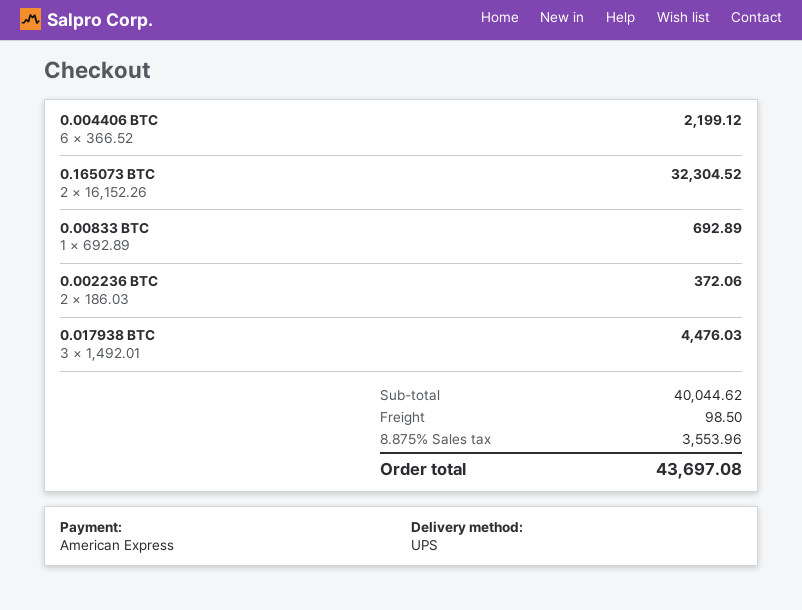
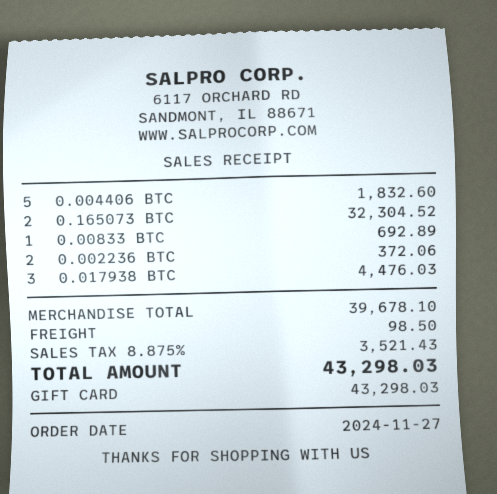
payment method: American Express -> gift card
0.004406 BTC: 6 for 2199.12 -> 5 for 1832.60
subtotal: 40044.62 -> 39678.10
tax: 8.875% = 3553.96 -> 8.875% = 3521.43
total: 43697.08 -> 43298.03

